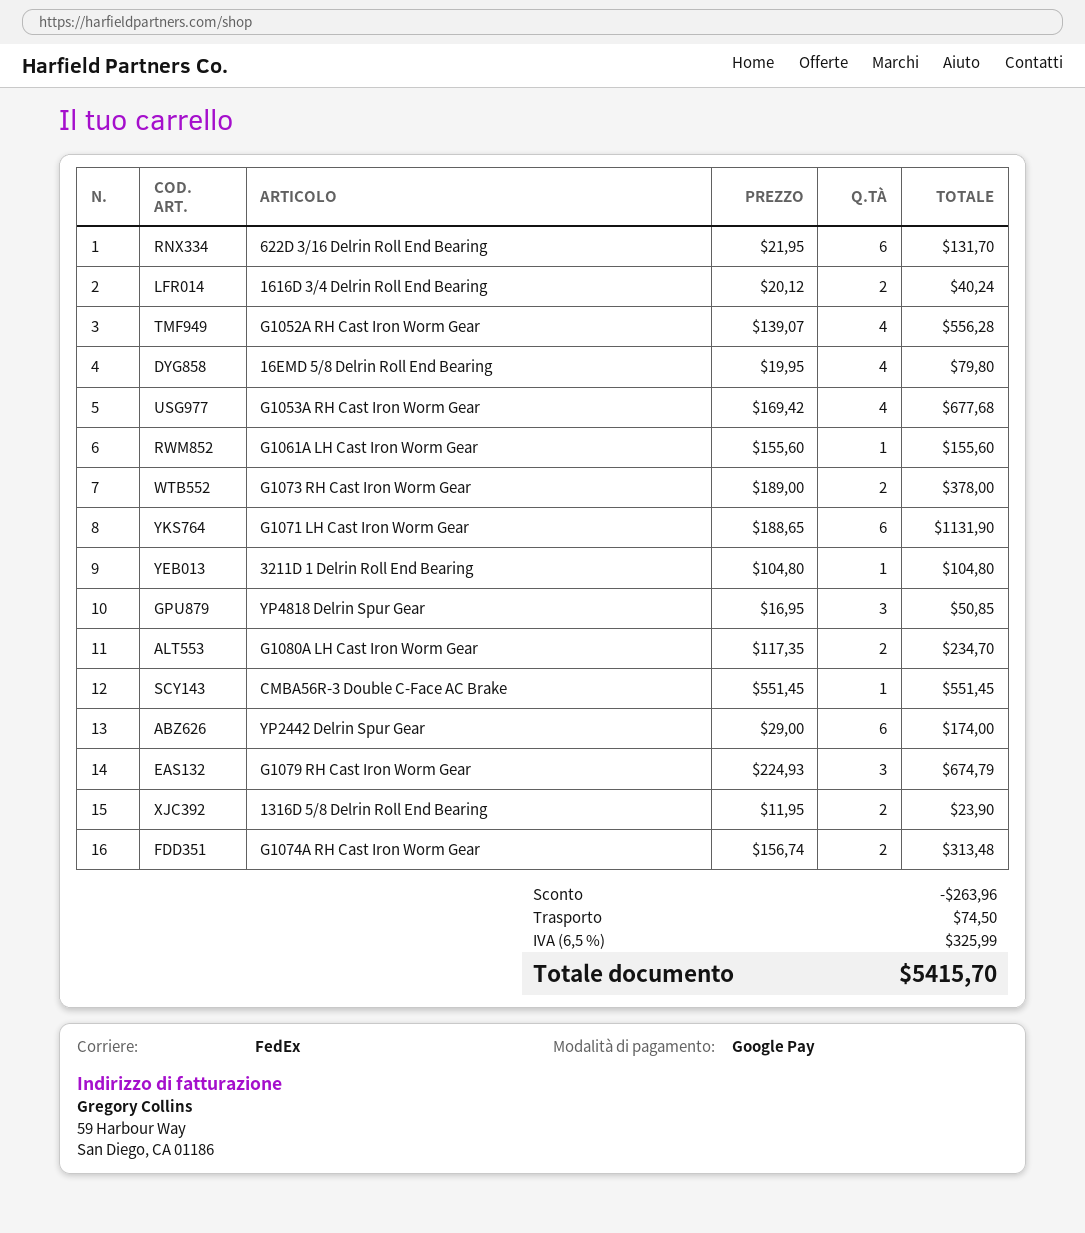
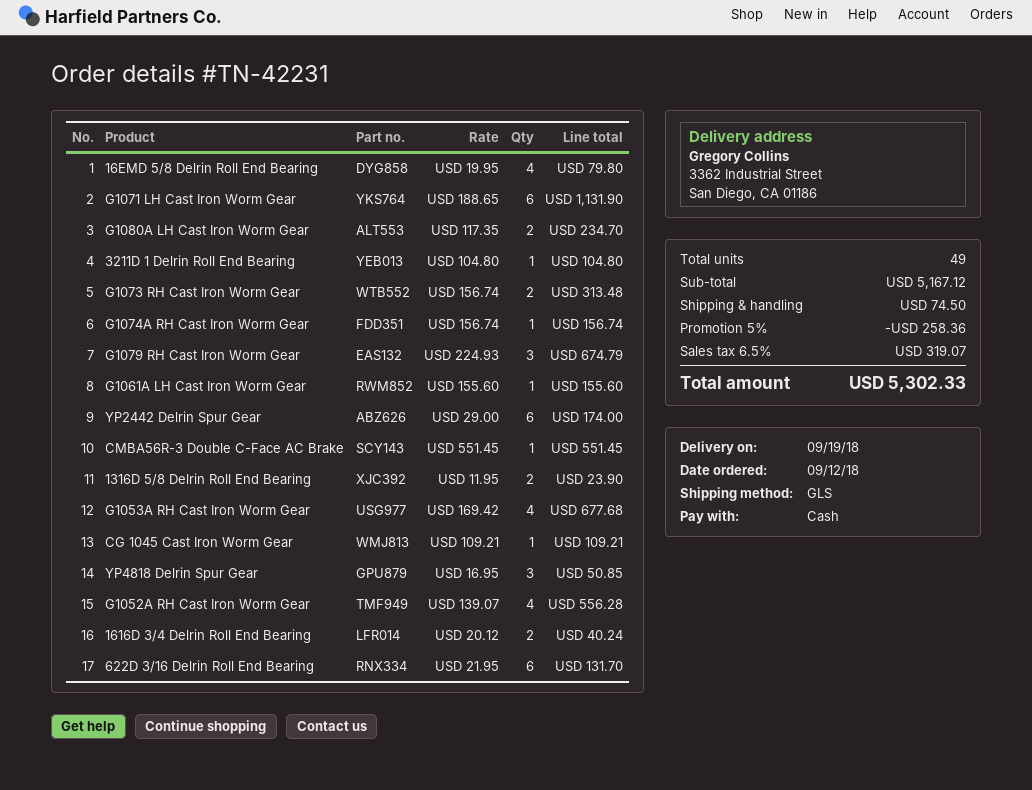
payment method: Google Pay -> cash
shipping method: FedEx -> GLS
G1073 RH Cast Iron Worm Gear: 2 x 189.00 = 378.00 -> 2 x 156.74 = 313.48
G1074A RH Cast Iron Worm Gear: 2 x 156.74 = 313.48 -> 1 x 156.74 = 156.74
CG 1045 Cast Iron Worm Gear: none -> 1 x 109.21 = 109.21
discount: 263.96 -> 258.36
tax: 6.5% = 325.99 -> 6.5% = 319.07
total: 5415.70 -> 5302.33

